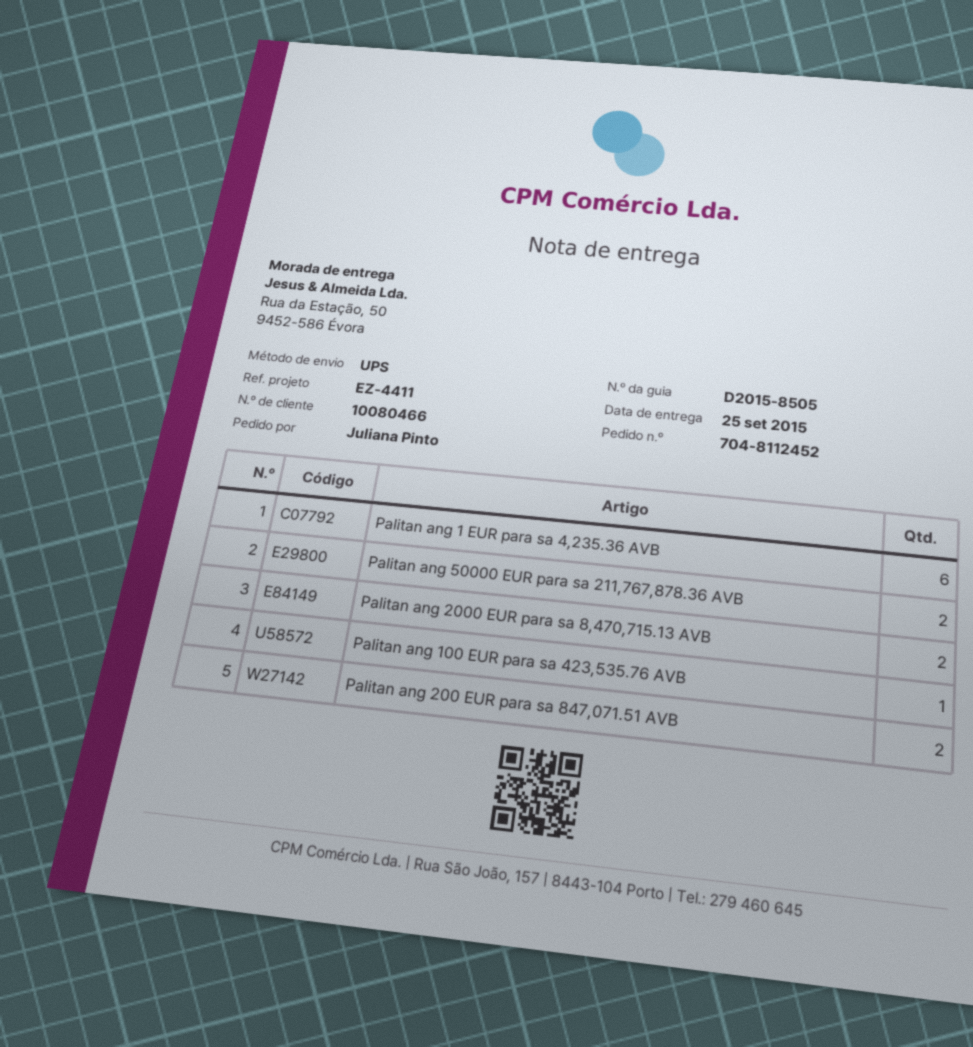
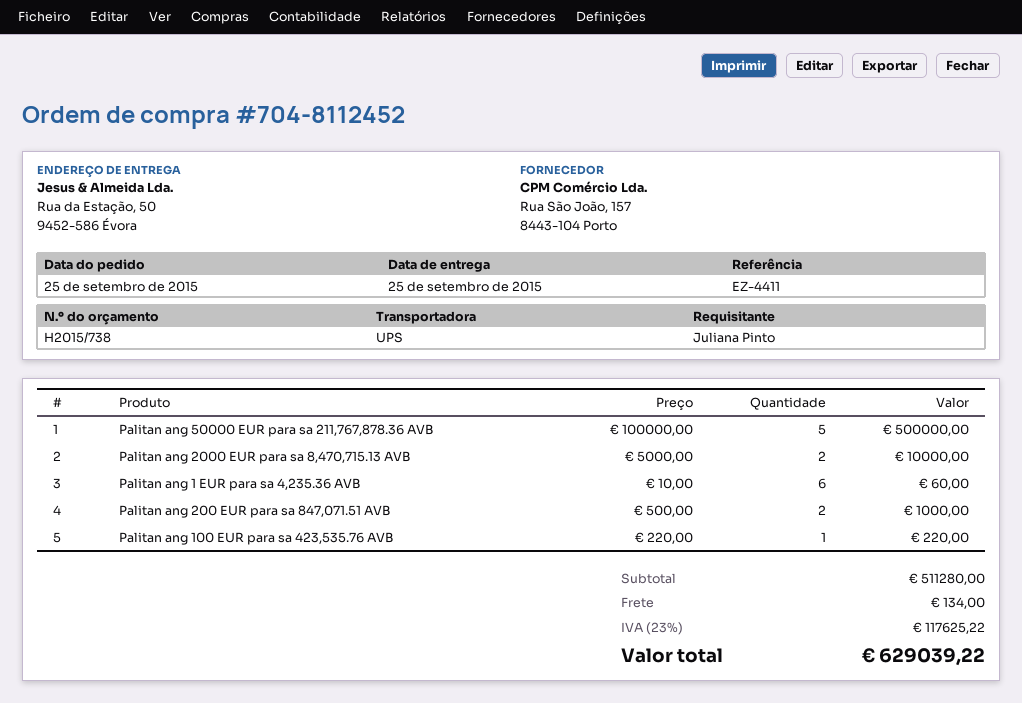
Palitan ang 50000 EUR para sa 211,767,878.36 AVB: 2 -> 5

